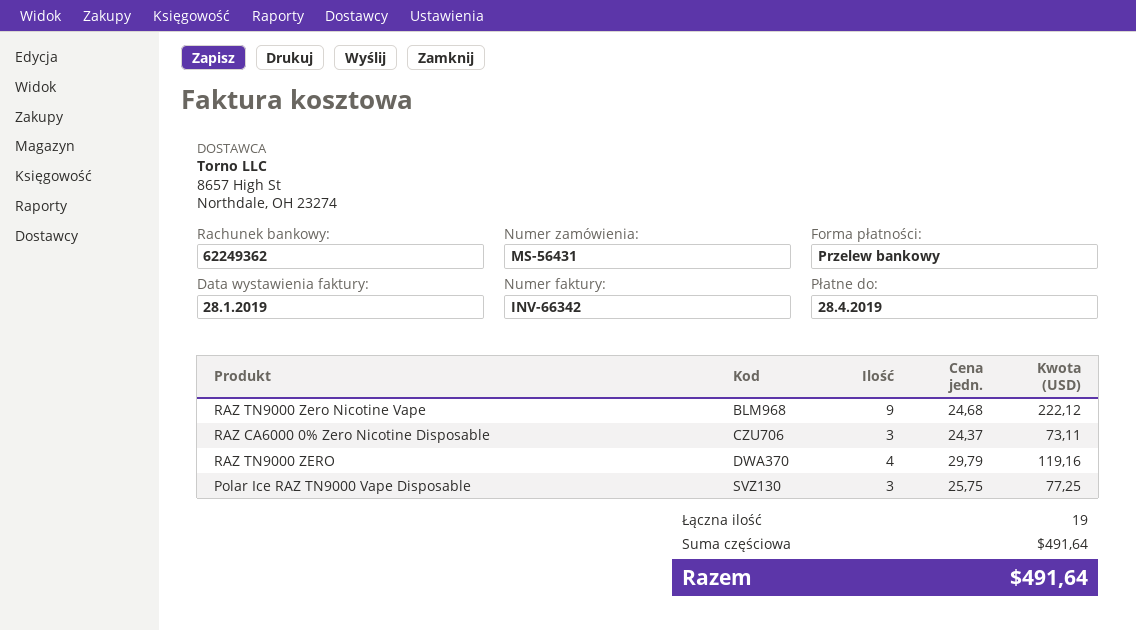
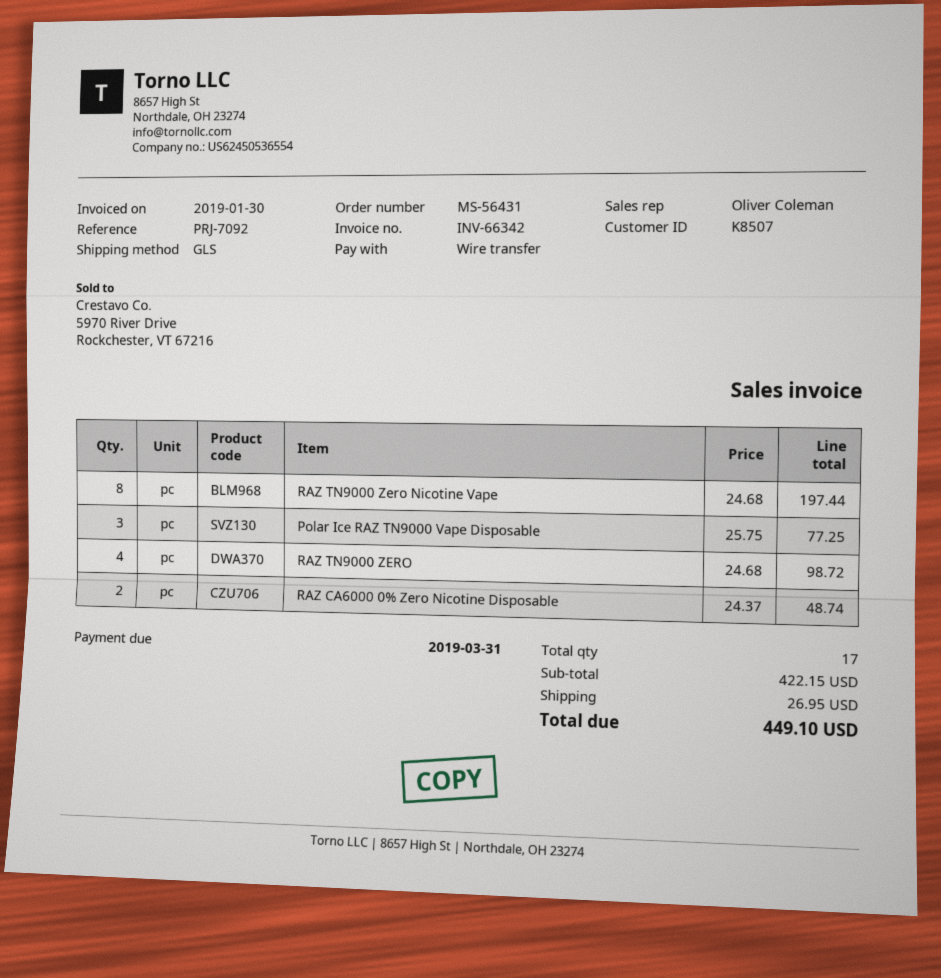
invoice date: 2019-01-28 -> 2019-01-30
due date: 2019-04-28 -> 2019-03-31
RAZ TN9000 Zero Nicotine Vape: 9 x 24.68 = 222.12 -> 8 x 24.68 = 197.44
RAZ CA6000 0% Zero Nicotine Disposable: 3 x 24.37 = 73.11 -> 2 x 24.37 = 48.74
RAZ TN9000 ZERO: 4 x 29.79 = 119.16 -> 4 x 24.68 = 98.72
total quantity: 19 -> 17
subtotal: 491.64 -> 422.15
shipping: none -> 26.95
total: 491.64 -> 449.10

